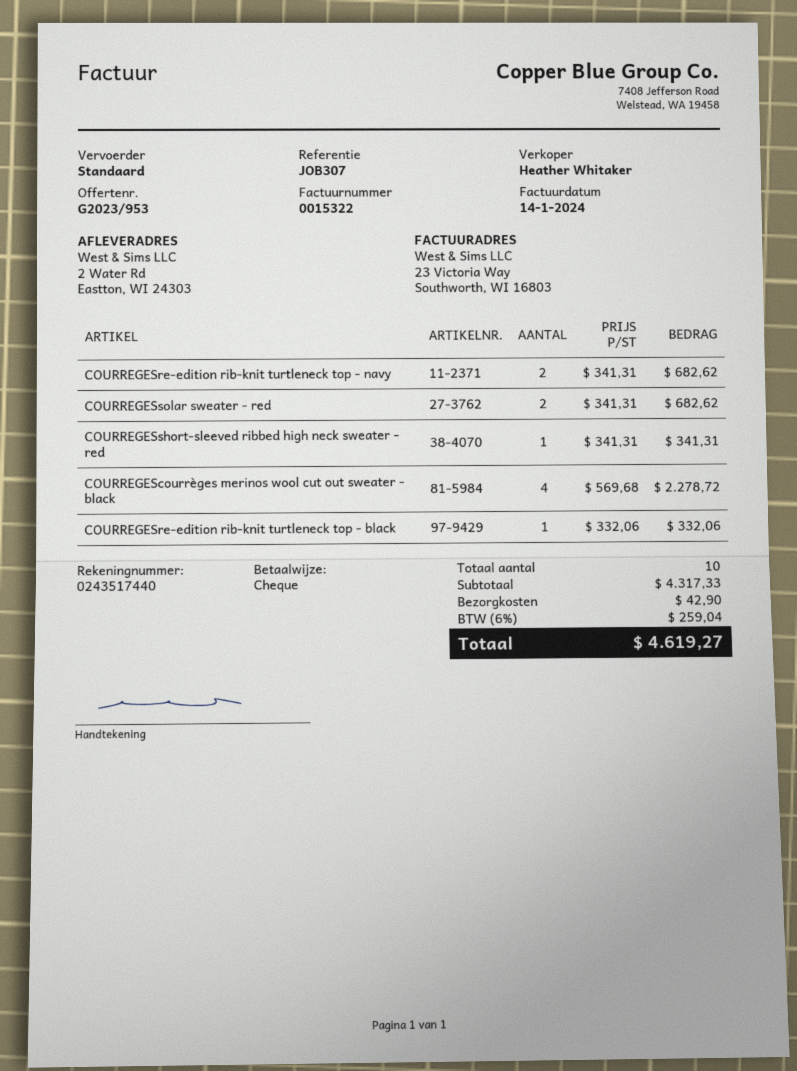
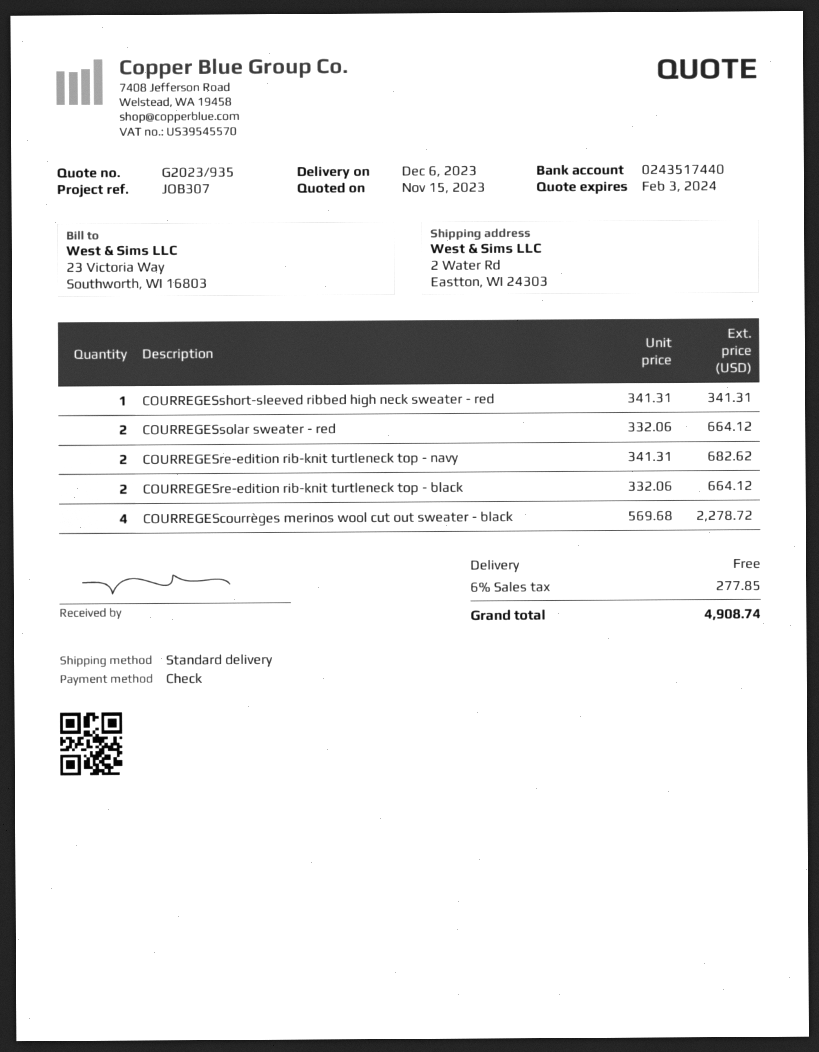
quote number: G2023/953 -> G2023/935
COURREGESsolar sweater - red: 2 x 341.31 = 682.62 -> 2 x 332.06 = 664.12
COURREGESre-edition rib-knit turtleneck top - black: 1 x 332.06 = 332.06 -> 2 x 332.06 = 664.12
shipping: 42.90 -> 0.00
tax: 6% = 259.04 -> 6% = 277.85
total: 4619.27 -> 4908.74

